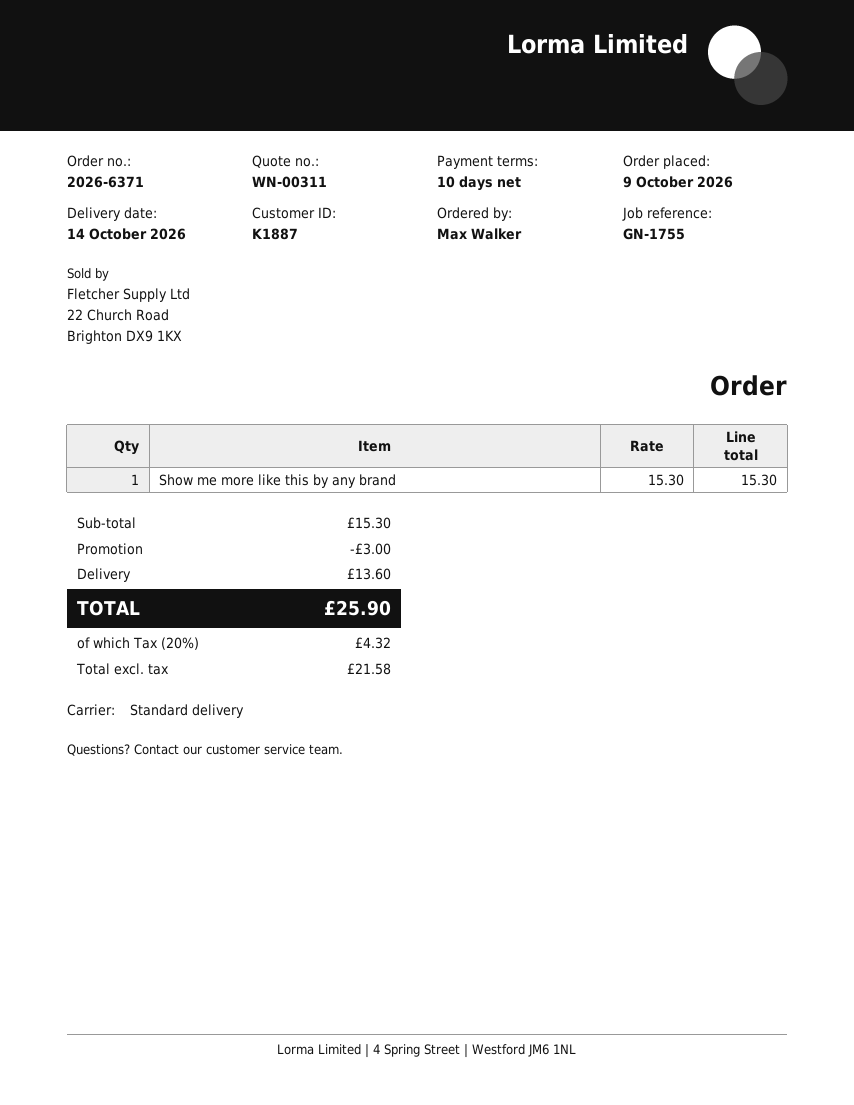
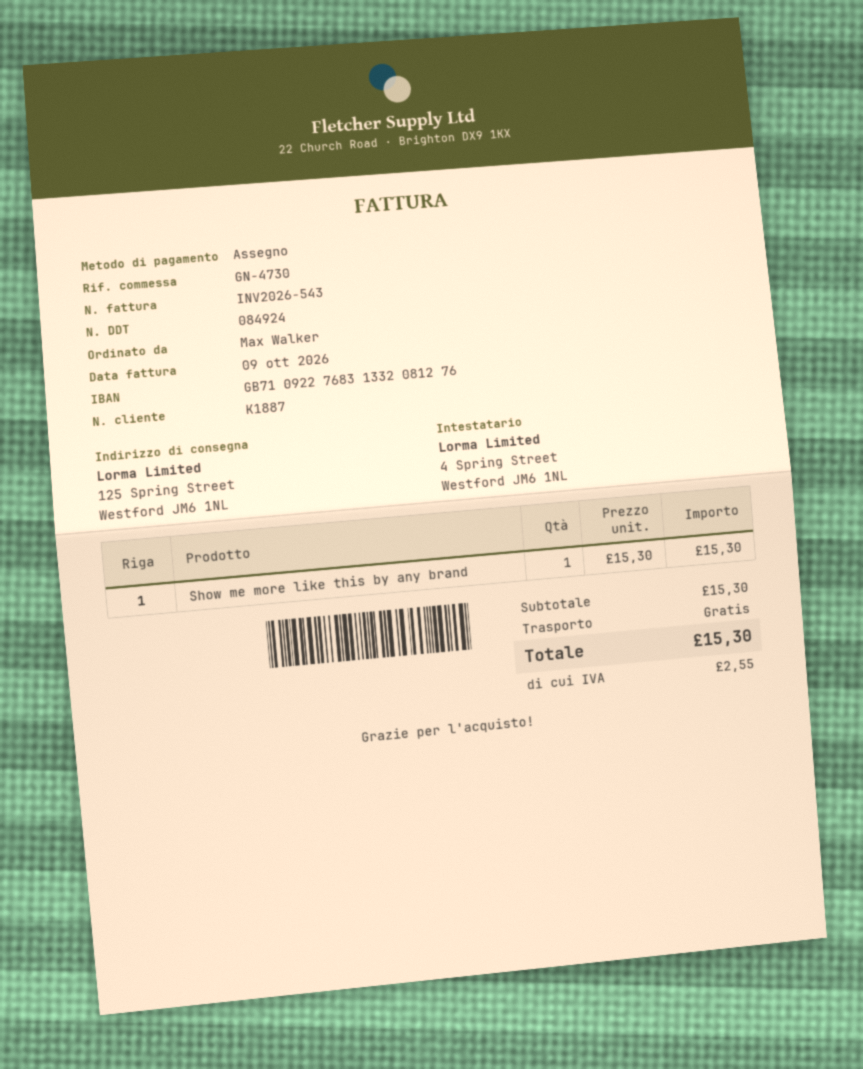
reference: GN-1755 -> GN-4730
discount: 3.00 -> none
shipping: 13.60 -> 0.00
tax: 4.32 -> 2.55
total: 25.90 -> 15.30

